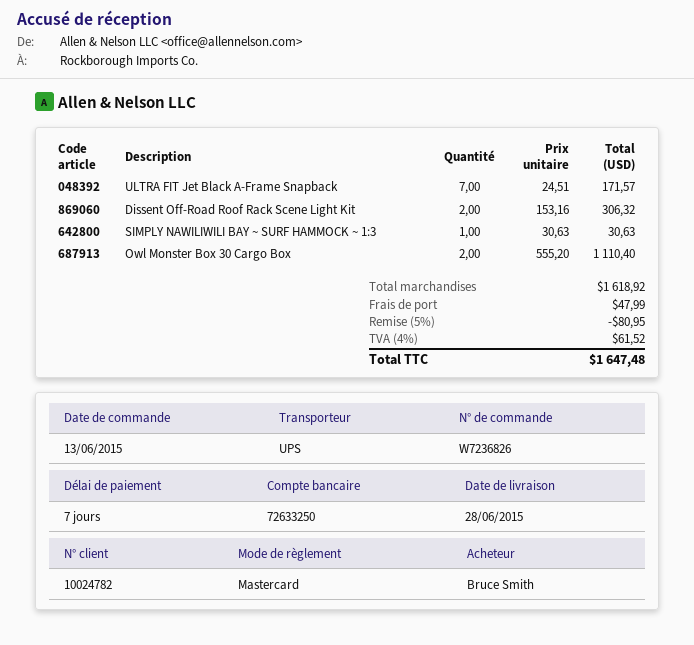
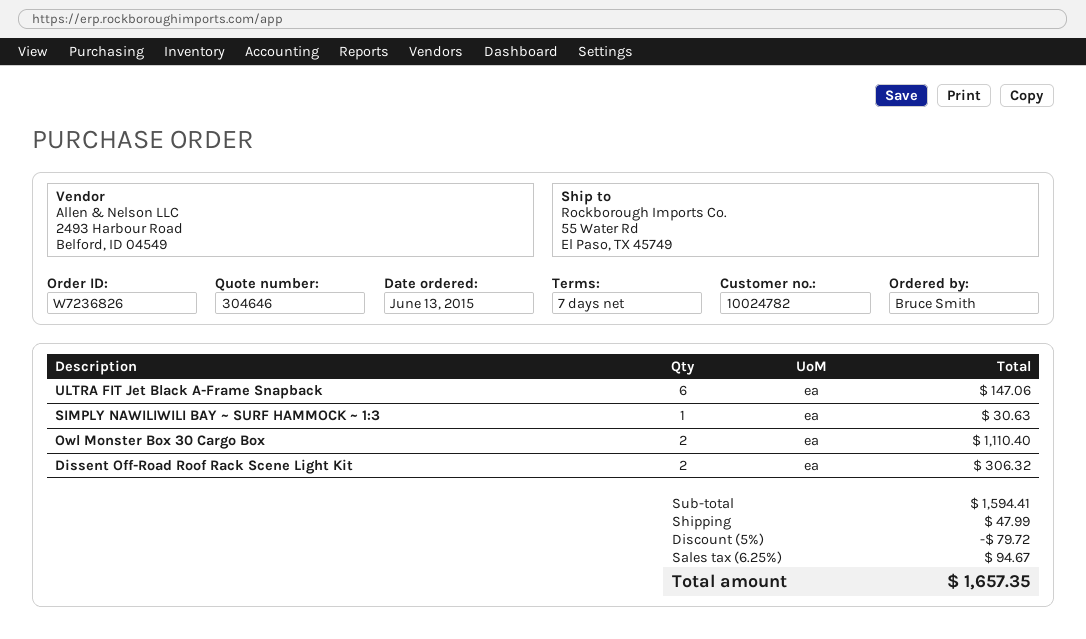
ULTRA FIT Jet Black A-Frame Snapback: 7 for 171.57 -> 6 for 147.06
subtotal: 1618.92 -> 1594.41
discount: 5% = 80.95 -> 5% = 79.72
tax: 4% = 61.52 -> 6.25% = 94.67
total: 1647.48 -> 1657.35

